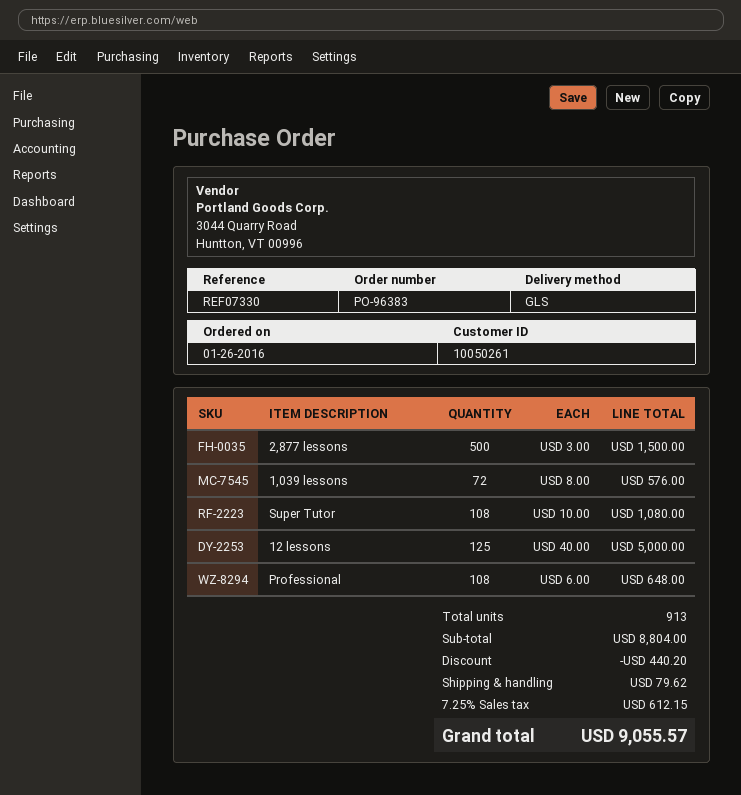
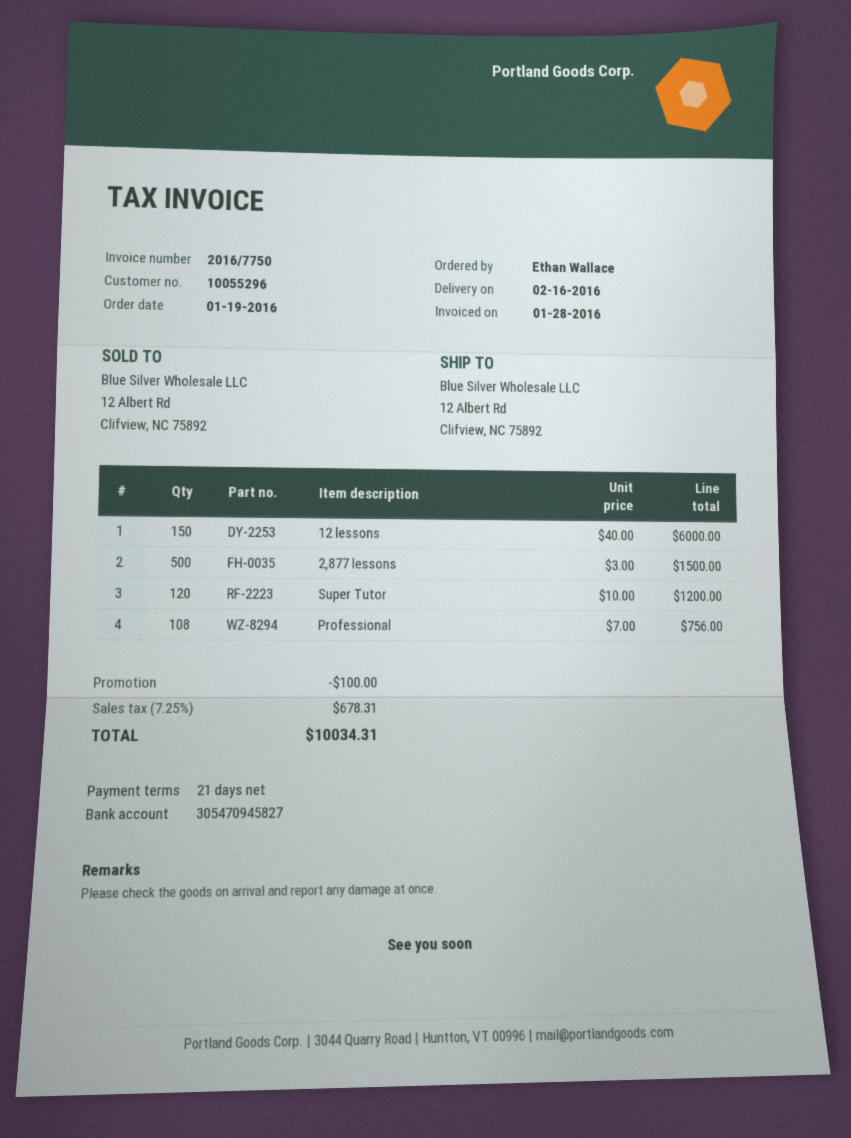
order date: 2016-01-26 -> 2016-01-19
customer number: 10050261 -> 10055296
1,039 lessons: 72 x 8.00 = 576.00 -> none
Super Tutor: 108 x 10.00 = 1080.00 -> 120 x 10.00 = 1200.00
12 lessons: 125 x 40.00 = 5000.00 -> 150 x 40.00 = 6000.00
Professional: 108 x 6.00 = 648.00 -> 108 x 7.00 = 756.00
discount: 440.20 -> 100.00
shipping: 79.62 -> none
tax: 7.25% = 612.15 -> 7.25% = 678.31
total: 9055.57 -> 10034.31

